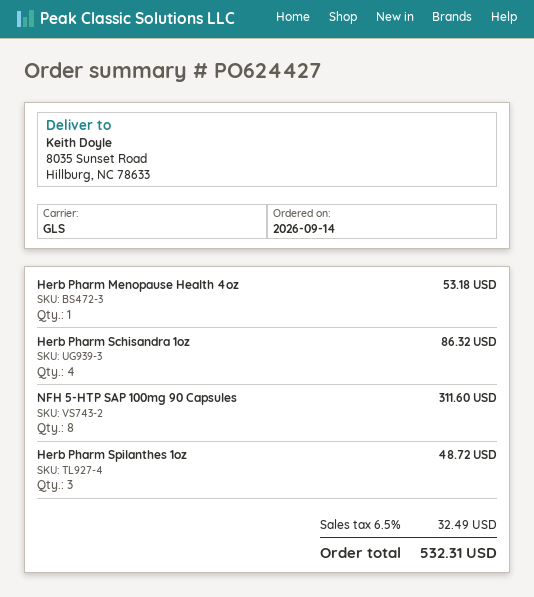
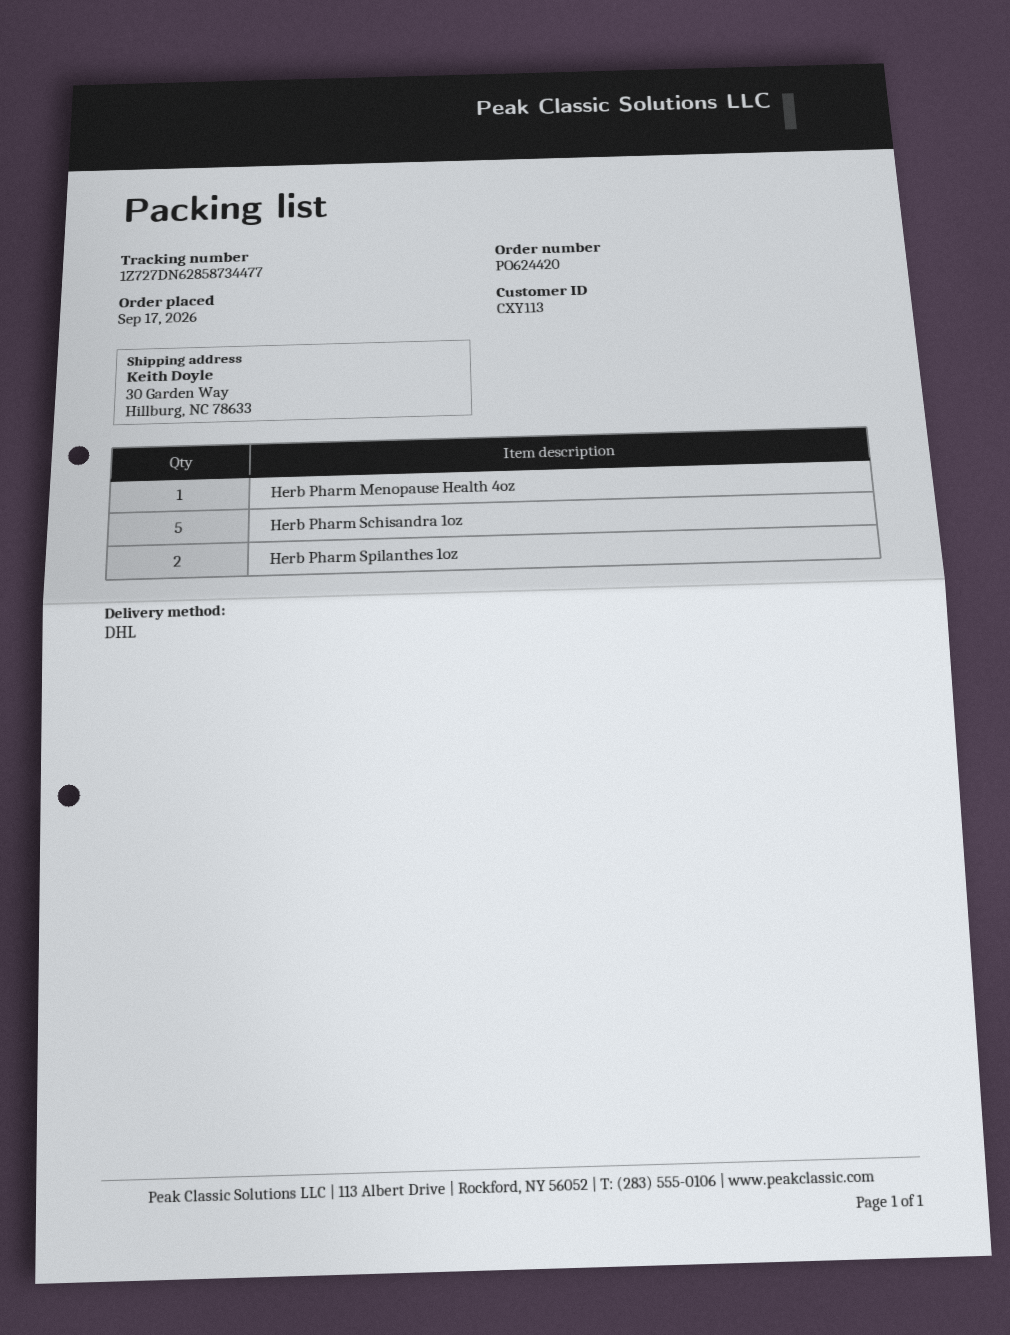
order number: PO624427 -> PO624420
order date: 2026-09-14 -> 2026-09-17
shipping method: GLS -> DHL
ship to: 8035 Sunset Road, Hillburg, NC 78633 -> 30 Garden Way, Hillburg, NC 78633
Herb Pharm Schisandra 1oz: 4 -> 5
NFH 5-HTP SAP 100mg 90 Capsules: 8 -> none
Herb Pharm Spilanthes 1oz: 3 -> 2

